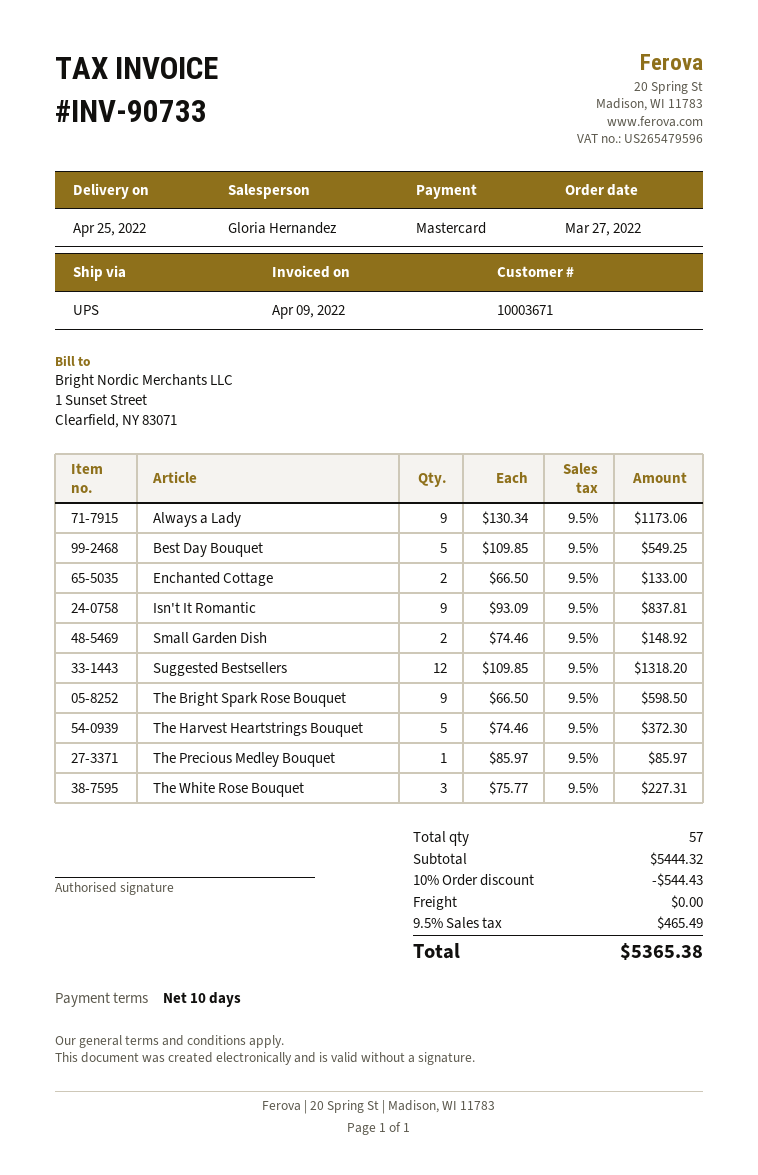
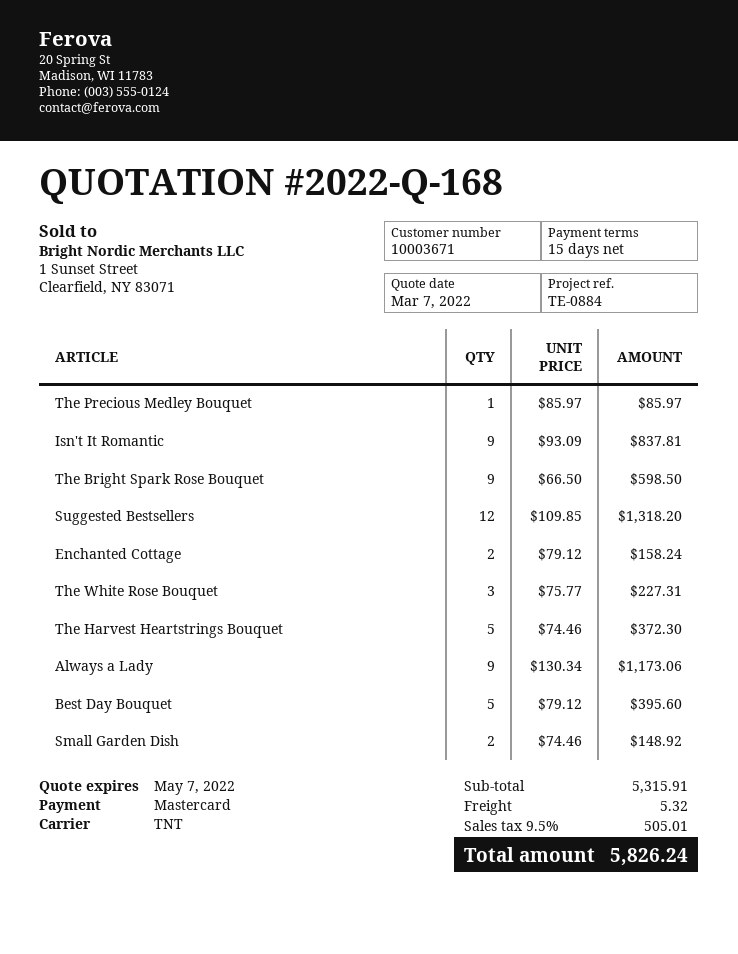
payment terms: 10 days -> 15 days
shipping method: UPS -> TNT
Best Day Bouquet: 5 x 109.85 = 549.25 -> 5 x 79.12 = 395.60
Enchanted Cottage: 2 x 66.50 = 133.00 -> 2 x 79.12 = 158.24
subtotal: 5444.32 -> 5315.91
discount: 10% = 544.43 -> none
shipping: 0.00 -> 5.32
tax: 9.5% = 465.49 -> 9.5% = 505.01
total: 5365.38 -> 5826.24

